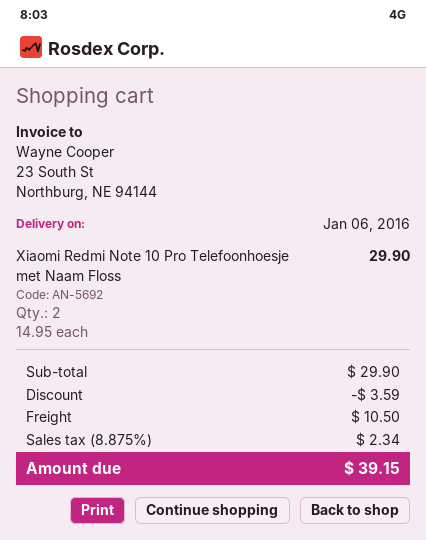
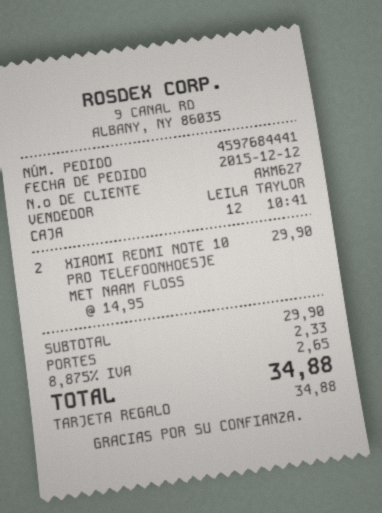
discount: 3.59 -> none
shipping: 10.50 -> 2.33
tax: 8.875% = 2.34 -> 8.875% = 2.65
total: 39.15 -> 34.88

